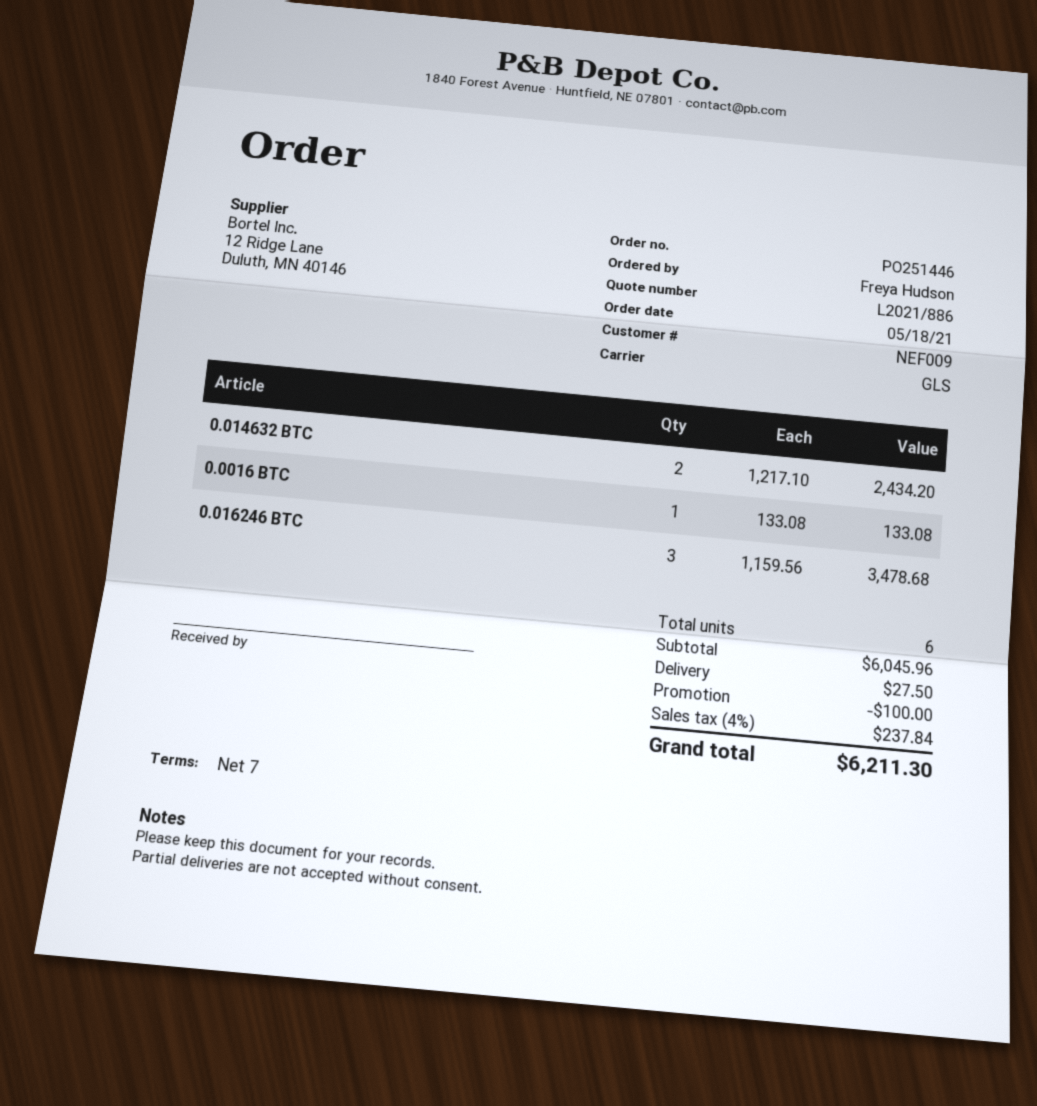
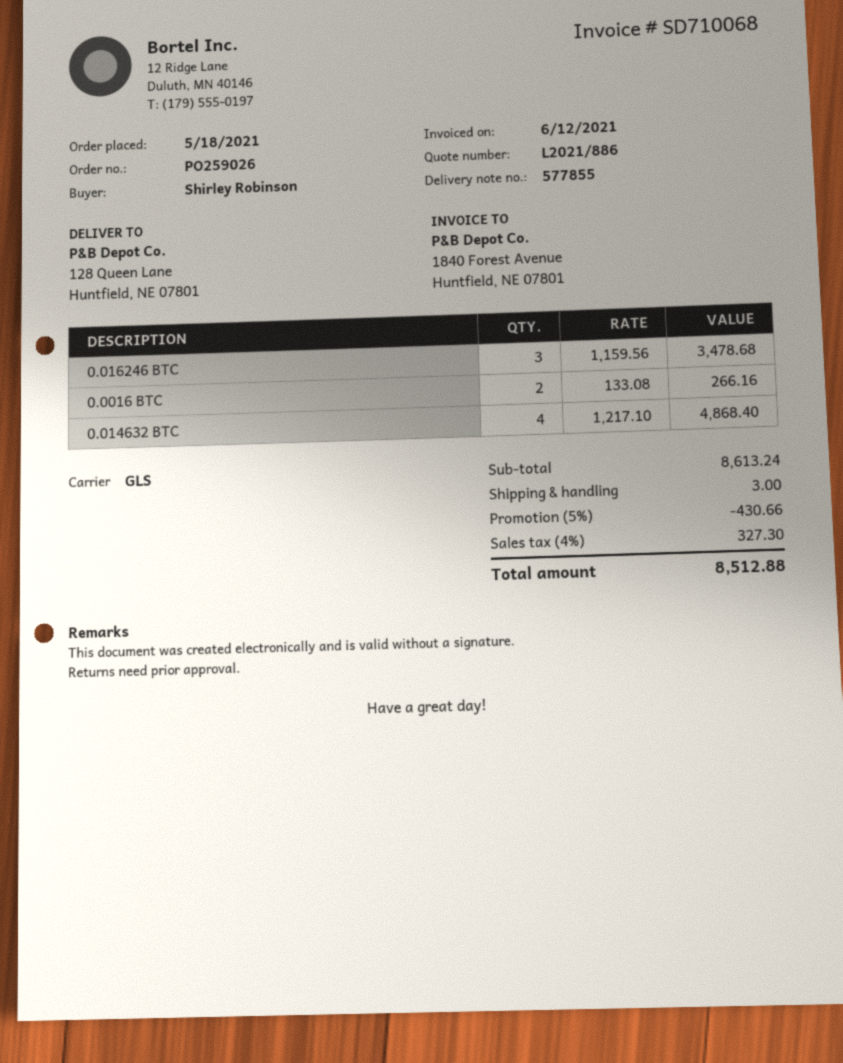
order number: PO251446 -> PO259026
ordered by: Freya Hudson -> Shirley Robinson
0.014632 BTC: 2 x 1217.10 = 2434.20 -> 4 x 1217.10 = 4868.40
0.0016 BTC: 1 x 133.08 = 133.08 -> 2 x 133.08 = 266.16
subtotal: 6045.96 -> 8613.24
discount: 100.00 -> 430.66
shipping: 27.50 -> 3.00
tax: 4% = 237.84 -> 4% = 327.30
total: 6211.30 -> 8512.88

